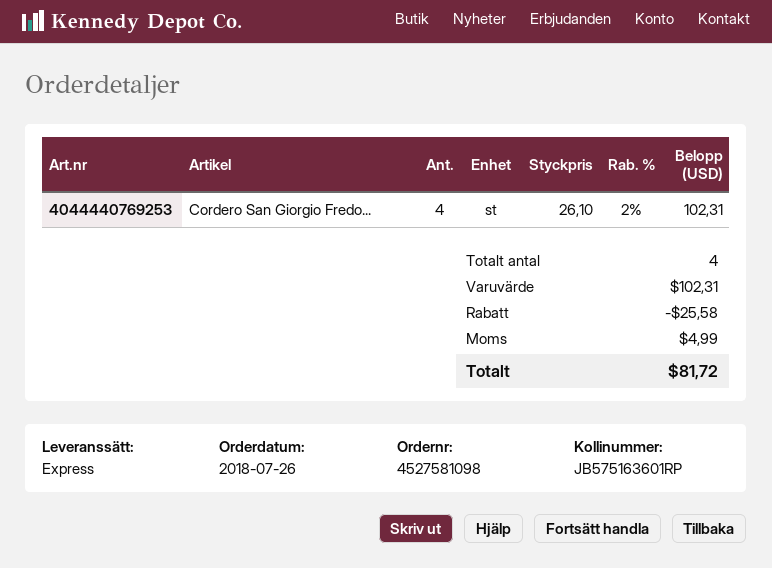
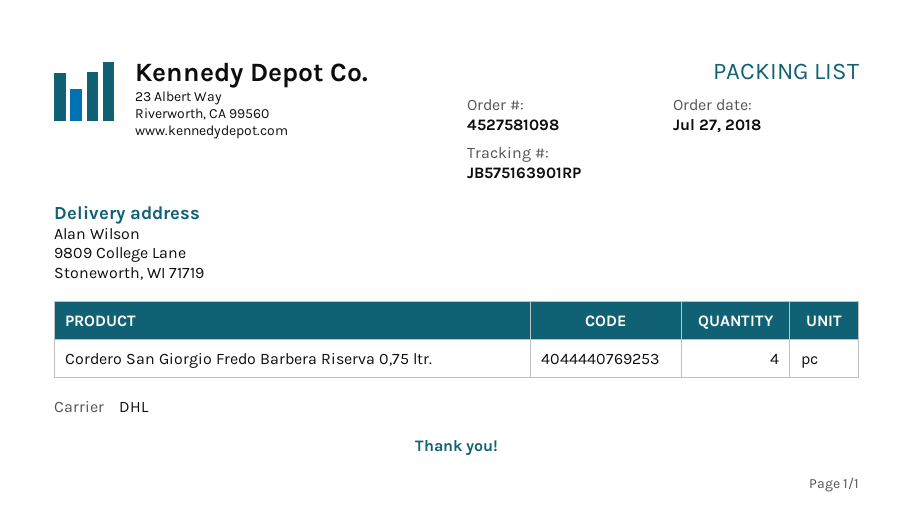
order date: 2018-07-26 -> 2018-07-27
shipping method: express -> DHL
tracking number: JB575163601RP -> JB575163901RP

